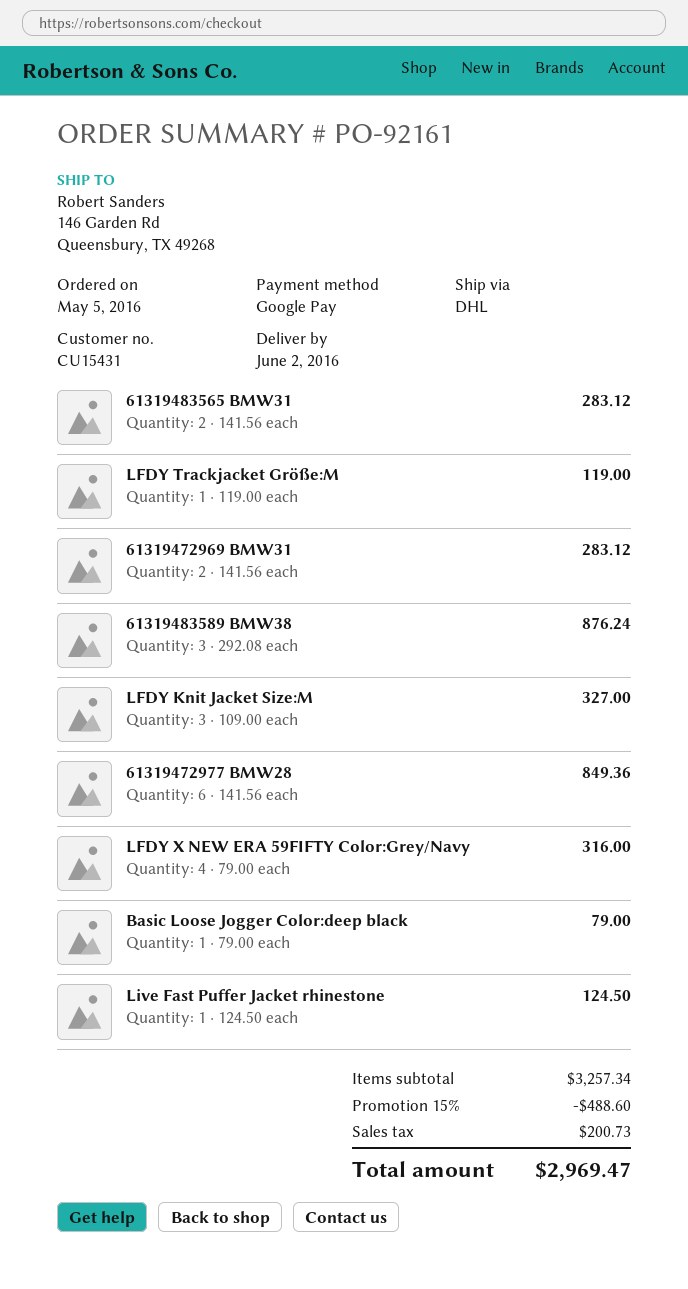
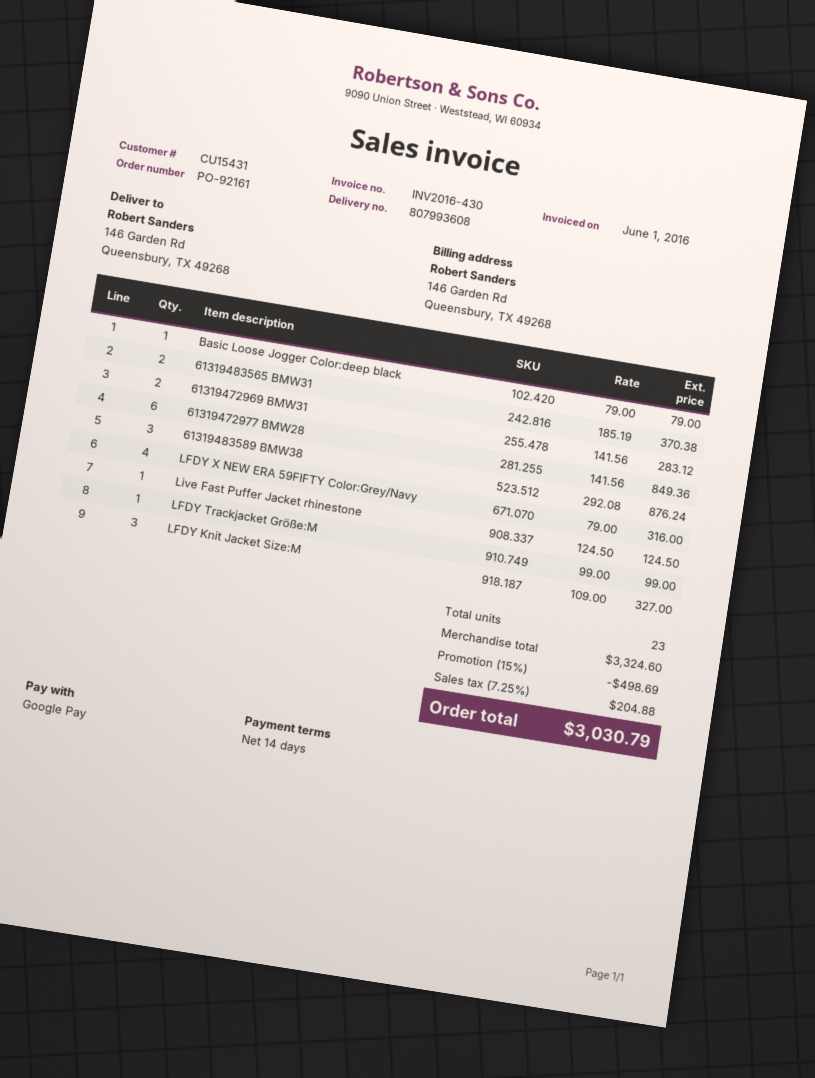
61319483565 BMW31: 2 x 141.56 = 283.12 -> 2 x 185.19 = 370.38
LFDY Trackjacket Größe:M: 1 x 119.00 = 119.00 -> 1 x 99.00 = 99.00
subtotal: 3257.34 -> 3324.60
discount: 15% = 488.60 -> 15% = 498.69
tax: 200.73 -> 204.88
total: 2969.47 -> 3030.79

